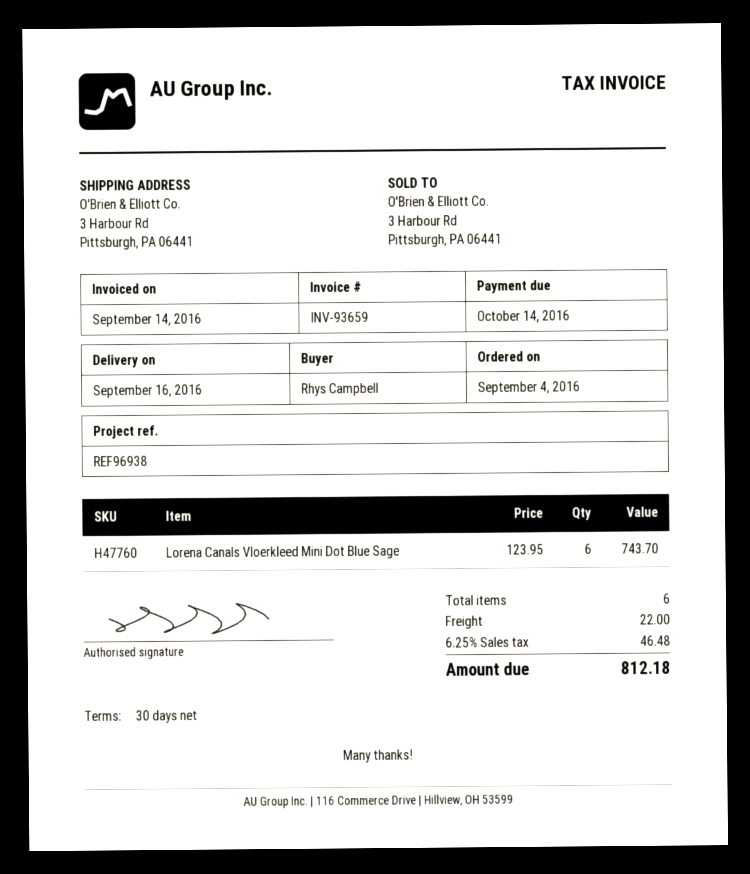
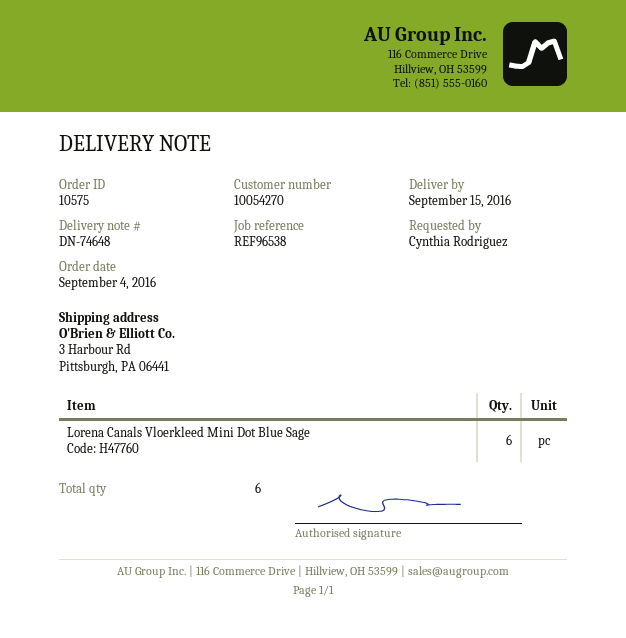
delivery date: 2016-09-16 -> 2016-09-15
reference: REF96938 -> REF96538
ordered by: Rhys Campbell -> Cynthia Rodriguez

